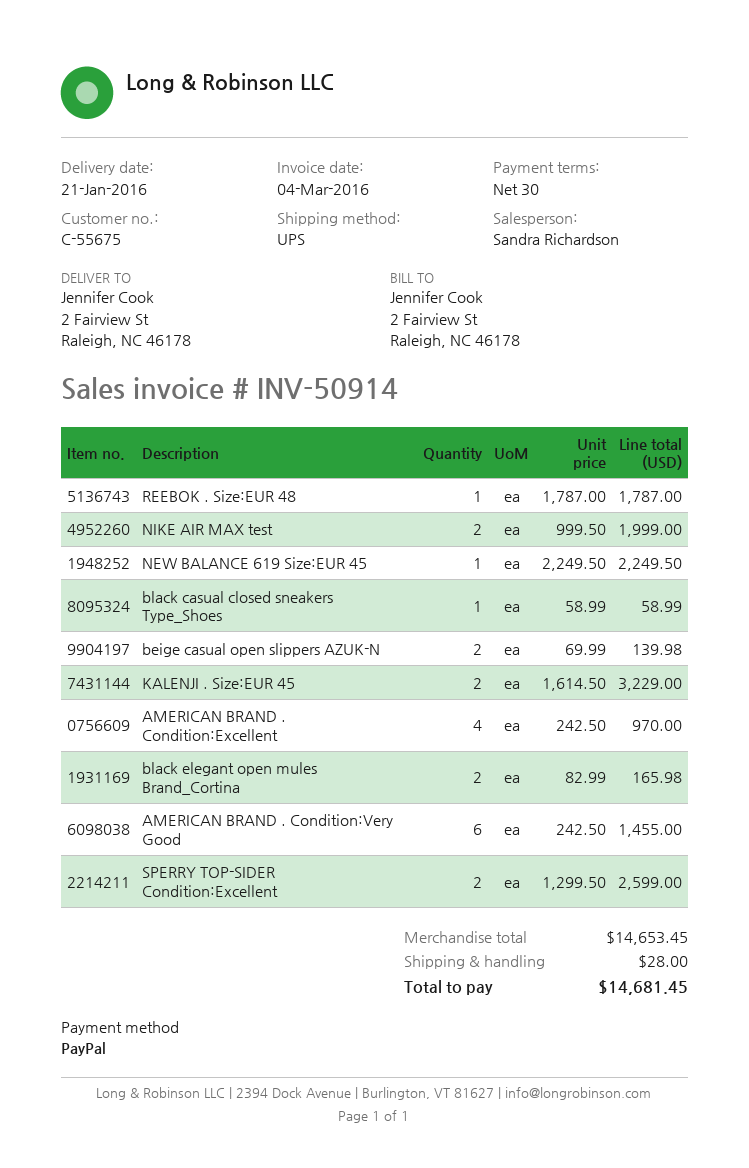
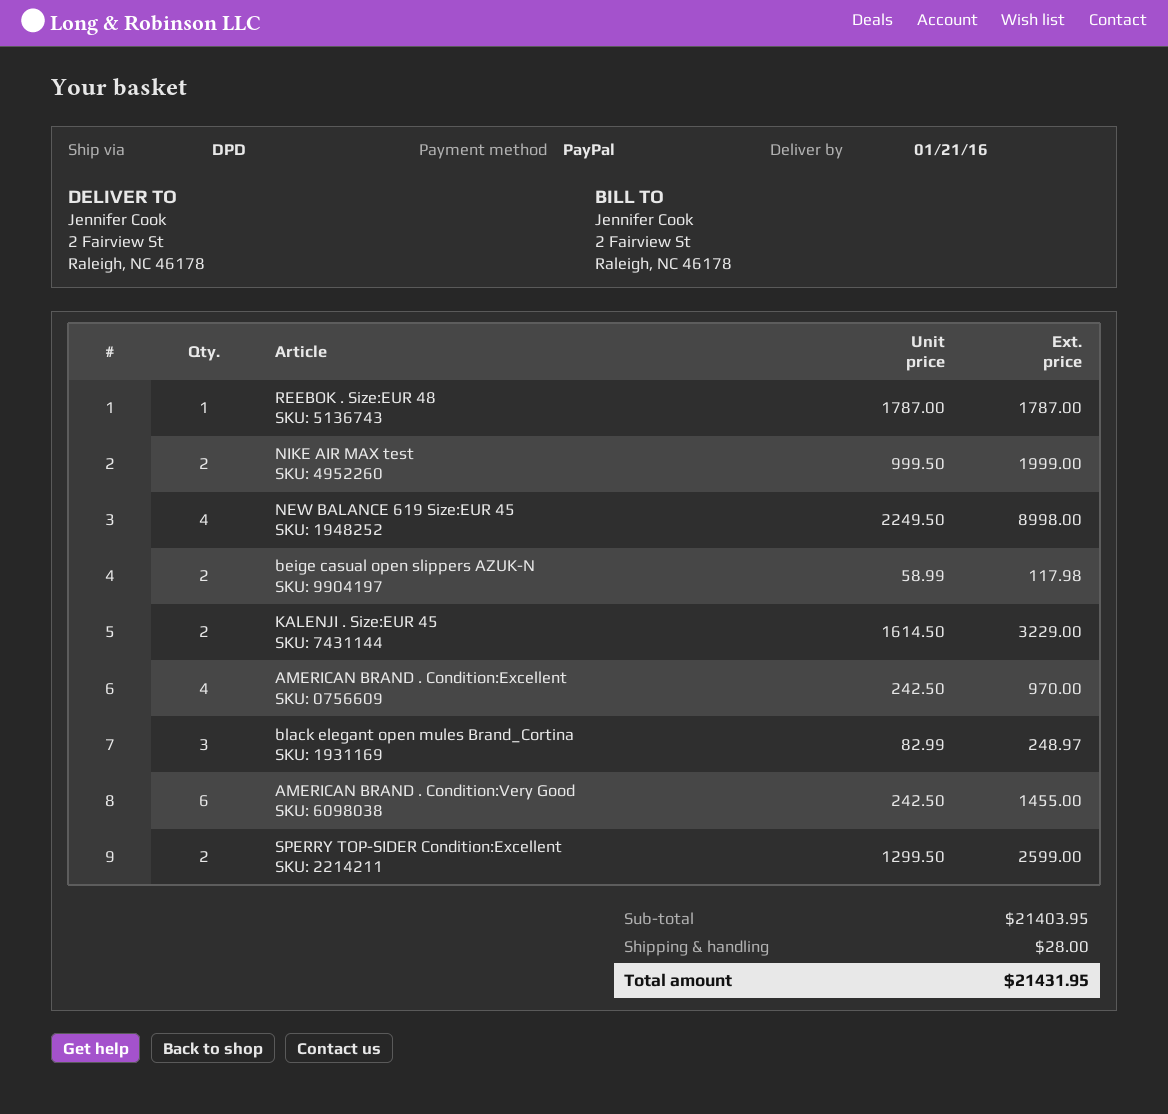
shipping method: UPS -> DPD
NEW BALANCE 619 Size:EUR 45: 1 x 2249.50 = 2249.50 -> 4 x 2249.50 = 8998.00
black casual closed sneakers Type_Shoes: 1 x 58.99 = 58.99 -> none
beige casual open slippers AZUK-N: 2 x 69.99 = 139.98 -> 2 x 58.99 = 117.98
black elegant open mules Brand_Cortina: 2 x 82.99 = 165.98 -> 3 x 82.99 = 248.97
subtotal: 14653.45 -> 21403.95
total: 14681.45 -> 21431.95

